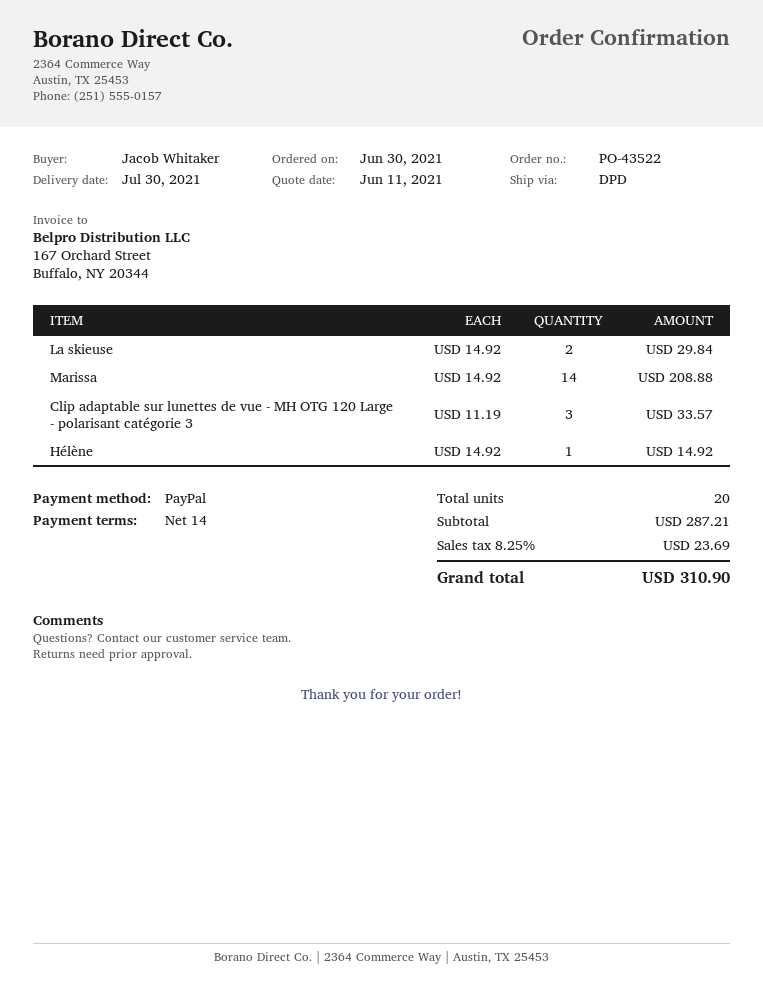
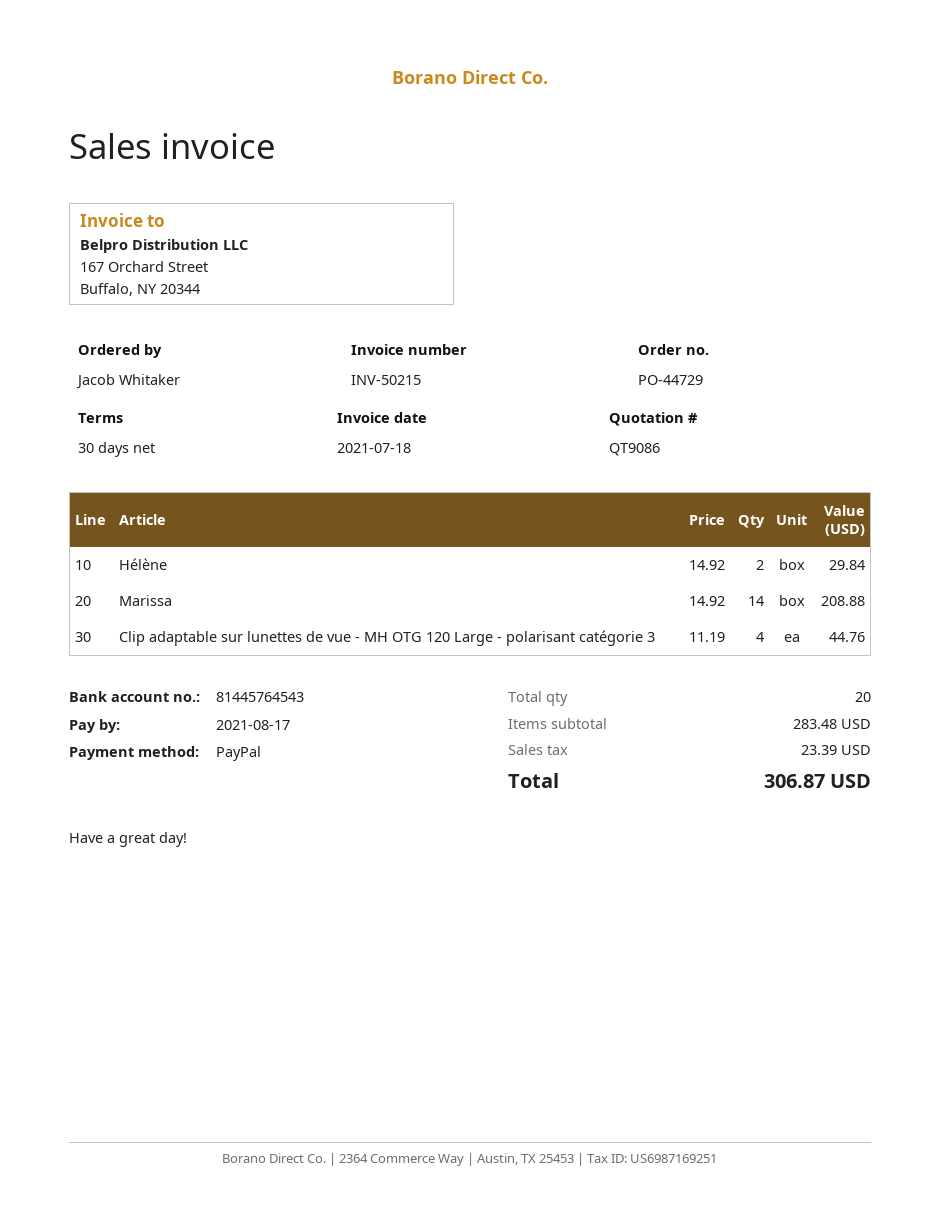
order number: PO-43522 -> PO-44729
payment terms: 14 days -> 30 days
La skieuse: 2 x 14.92 = 29.84 -> none
Clip adaptable sur lunettes de vue - MH OTG 120 Large - polarisant catégorie 3: 3 x 11.19 = 33.57 -> 4 x 11.19 = 44.76
Hélène: 1 x 14.92 = 14.92 -> 2 x 14.92 = 29.84
subtotal: 287.21 -> 283.48
tax: 23.69 -> 23.39
total: 310.90 -> 306.87

